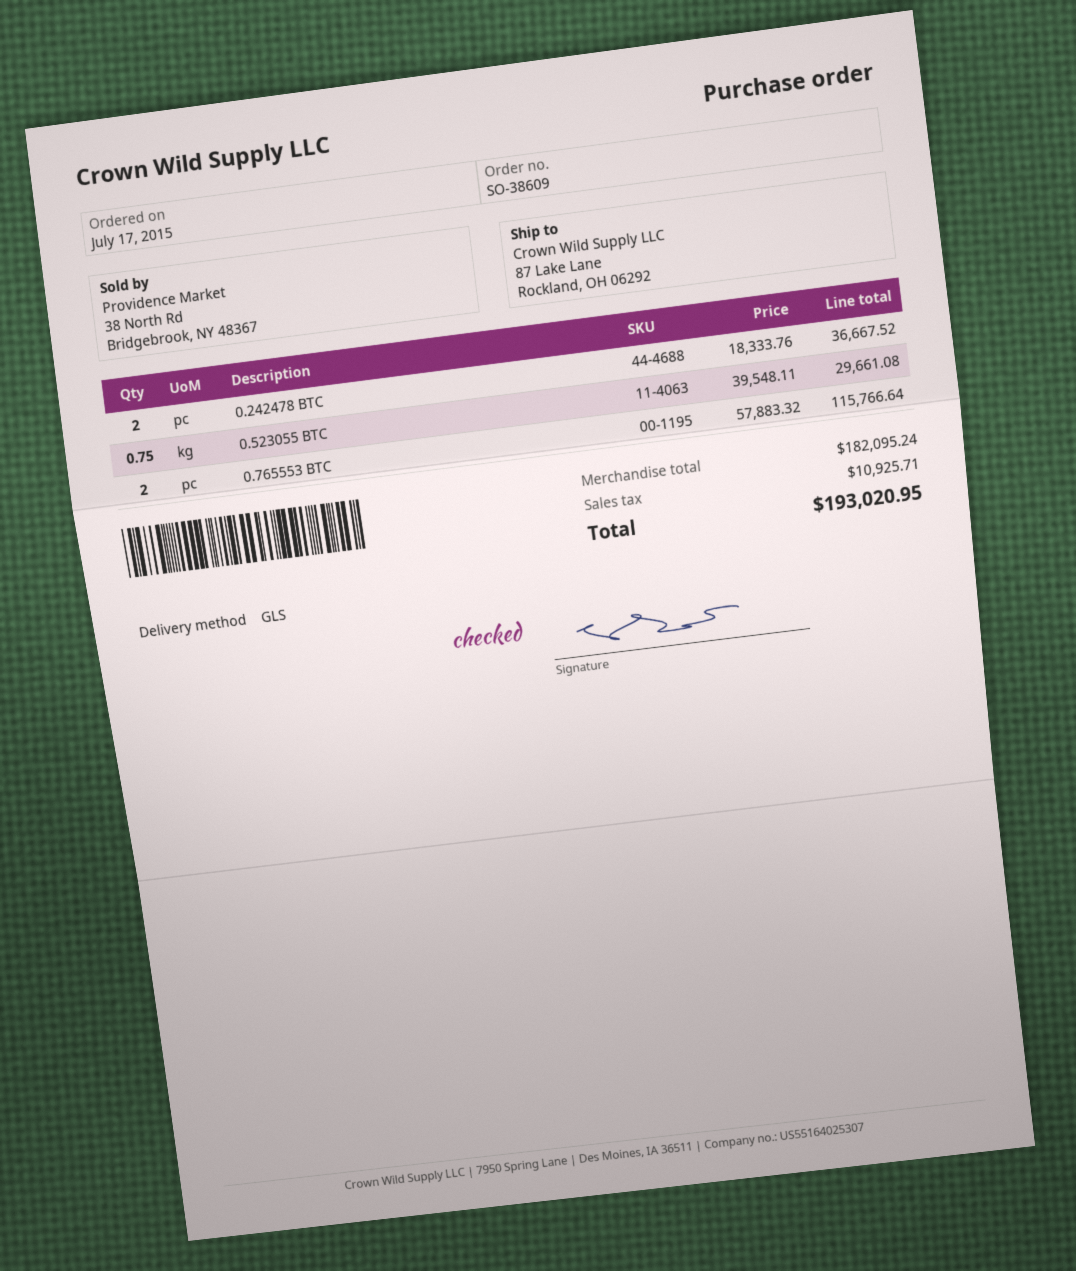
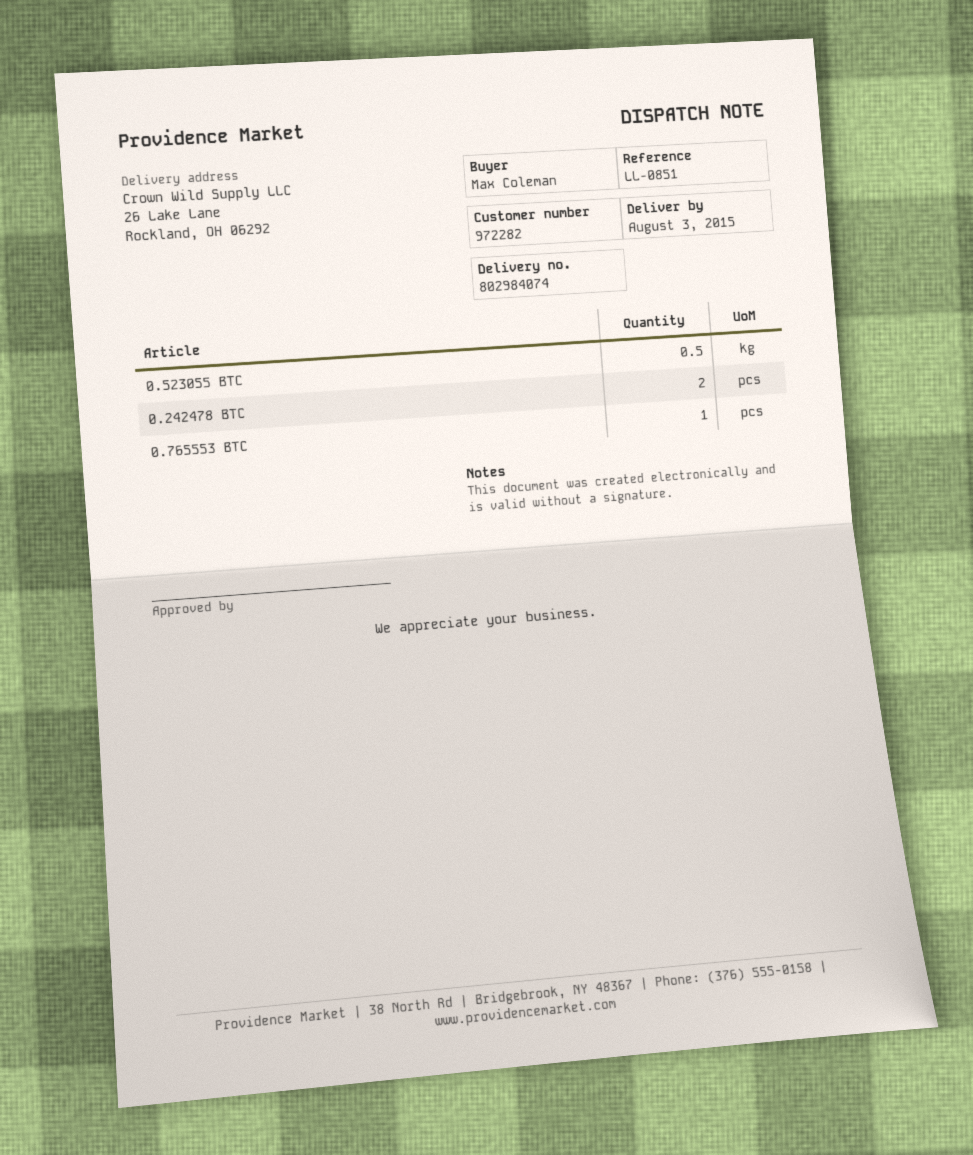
ship to: 87 Lake Lane, Rockland, OH 06292 -> 26 Lake Lane, Rockland, OH 06292
0.523055 BTC: 0.75 -> 0.5
0.765553 BTC: 2 -> 1

